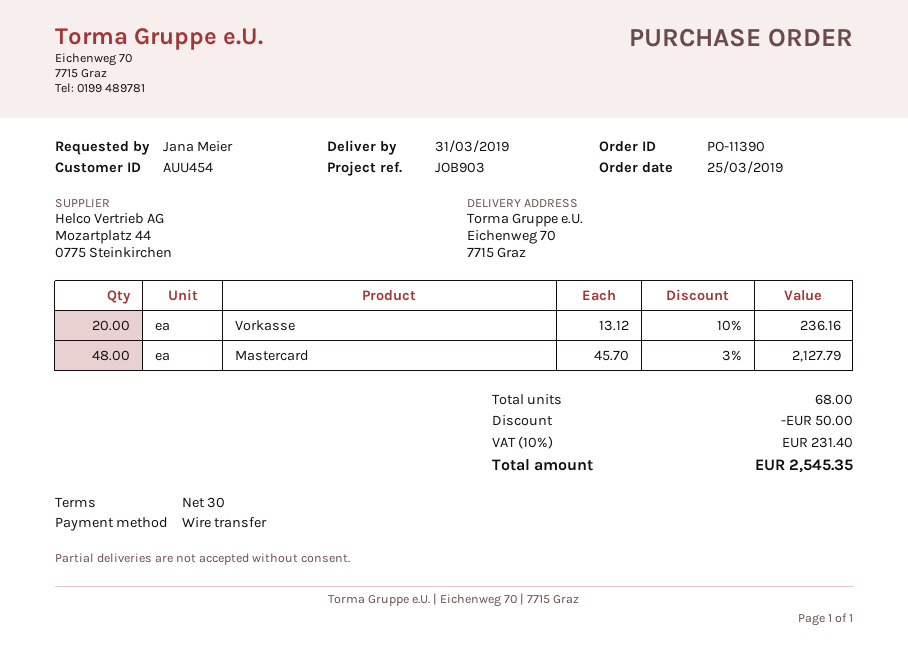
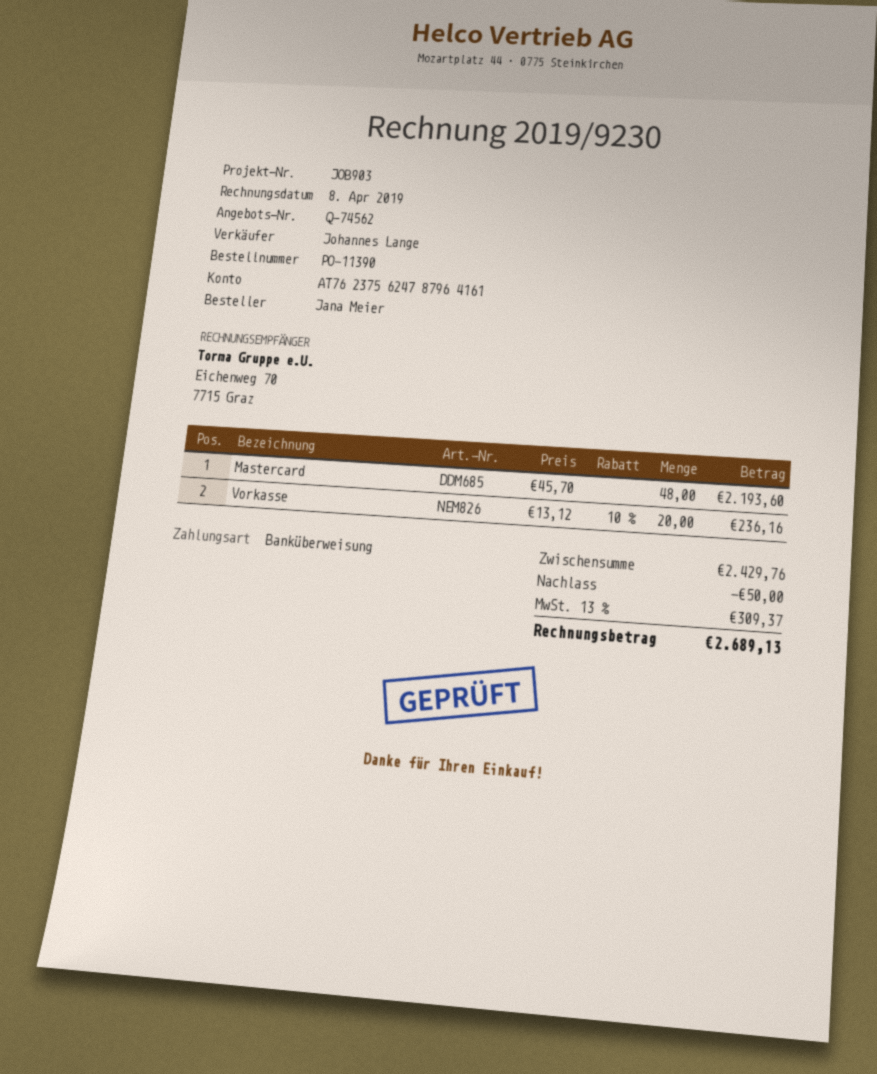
Mastercard: 48 x 45.70 - 3% = 2127.79 -> 48 x 45.70 = 2193.60
tax: 10% = 231.40 -> 13% = 309.37
total: 2545.35 -> 2689.13

